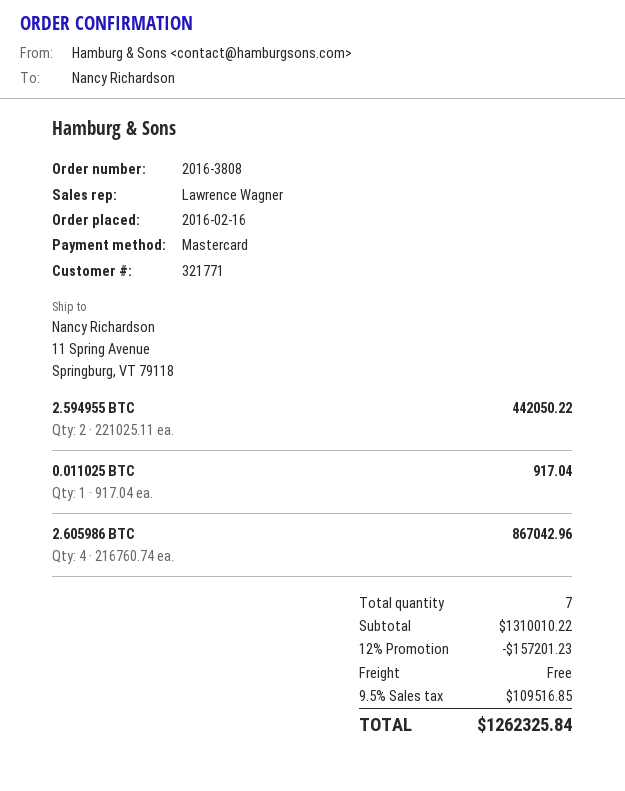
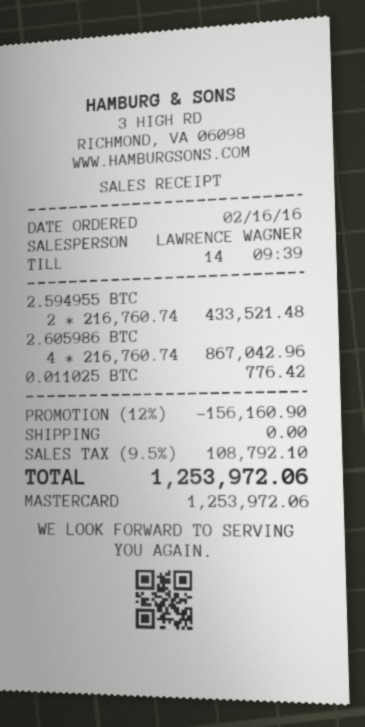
2.594955 BTC: 2 x 221025.11 = 442050.22 -> 2 x 216760.74 = 433521.48
0.011025 BTC: 1 x 917.04 = 917.04 -> 1 x 776.42 = 776.42
discount: 12% = 157201.23 -> 12% = 156160.90
tax: 9.5% = 109516.85 -> 9.5% = 108792.10
total: 1262325.84 -> 1253972.06

